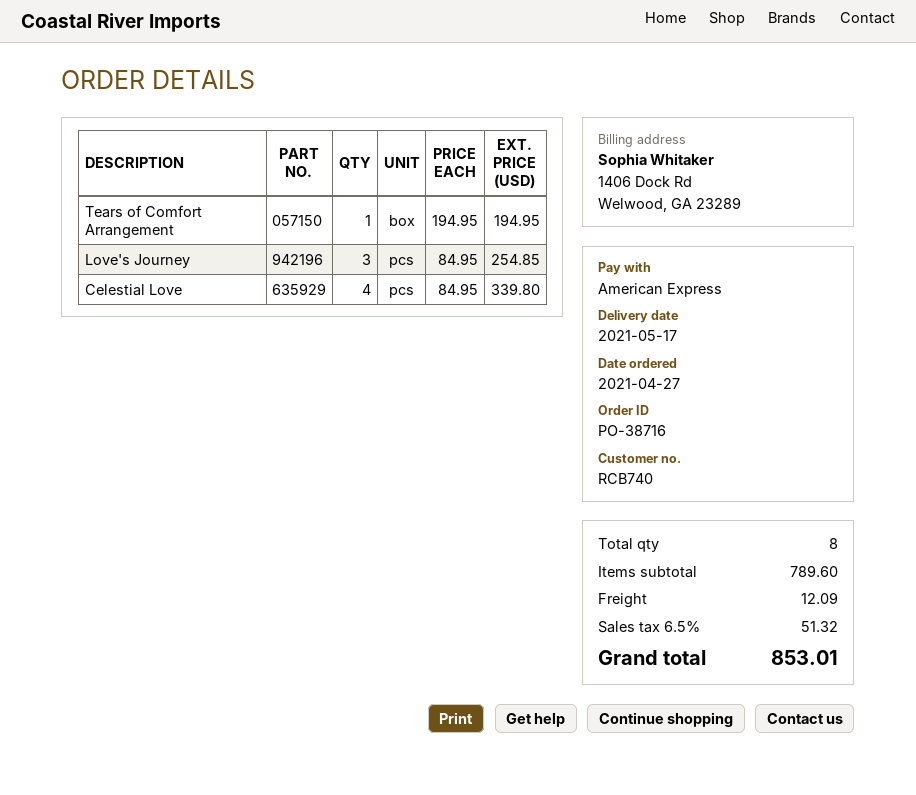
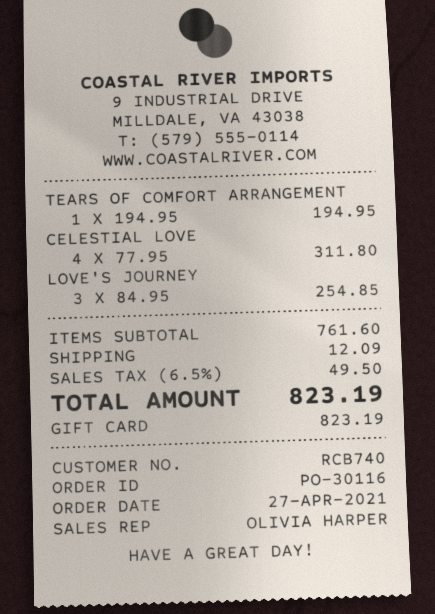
order number: PO-38716 -> PO-30116
payment method: American Express -> gift card
Celestial Love: 4 x 84.95 = 339.80 -> 4 x 77.95 = 311.80
subtotal: 789.60 -> 761.60
tax: 6.5% = 51.32 -> 6.5% = 49.50
total: 853.01 -> 823.19

